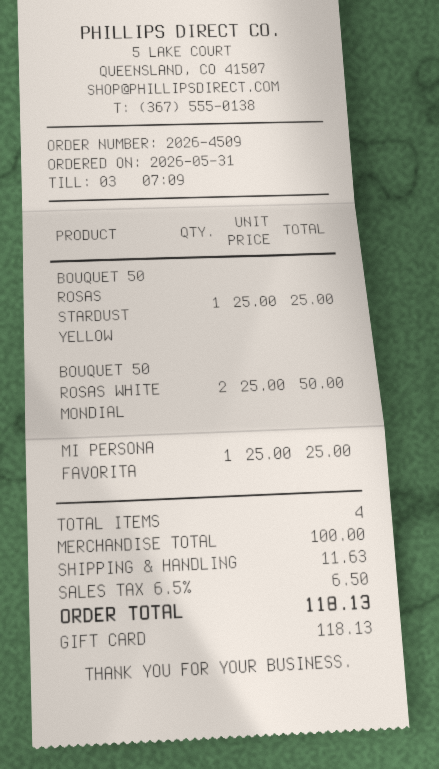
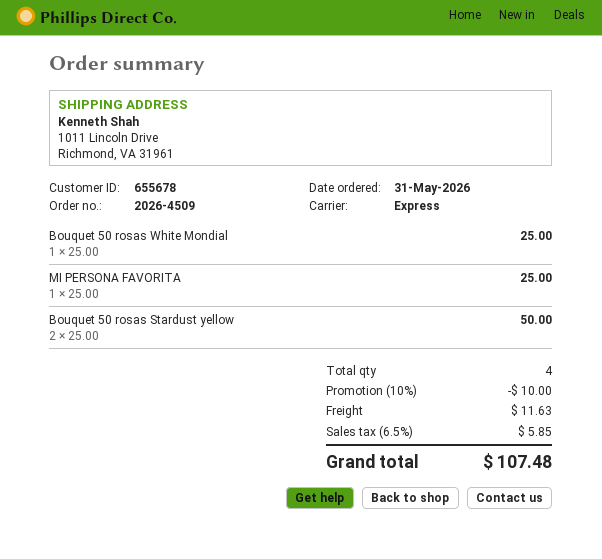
BOUQUET 50 ROSAS STARDUST YELLOW: 1 x 25.00 = 25.00 -> 2 x 25.00 = 50.00
BOUQUET 50 ROSAS WHITE MONDIAL: 2 x 25.00 = 50.00 -> 1 x 25.00 = 25.00
discount: none -> 10% = 10.00
tax: 6.5% = 6.50 -> 6.5% = 5.85
total: 118.13 -> 107.48

